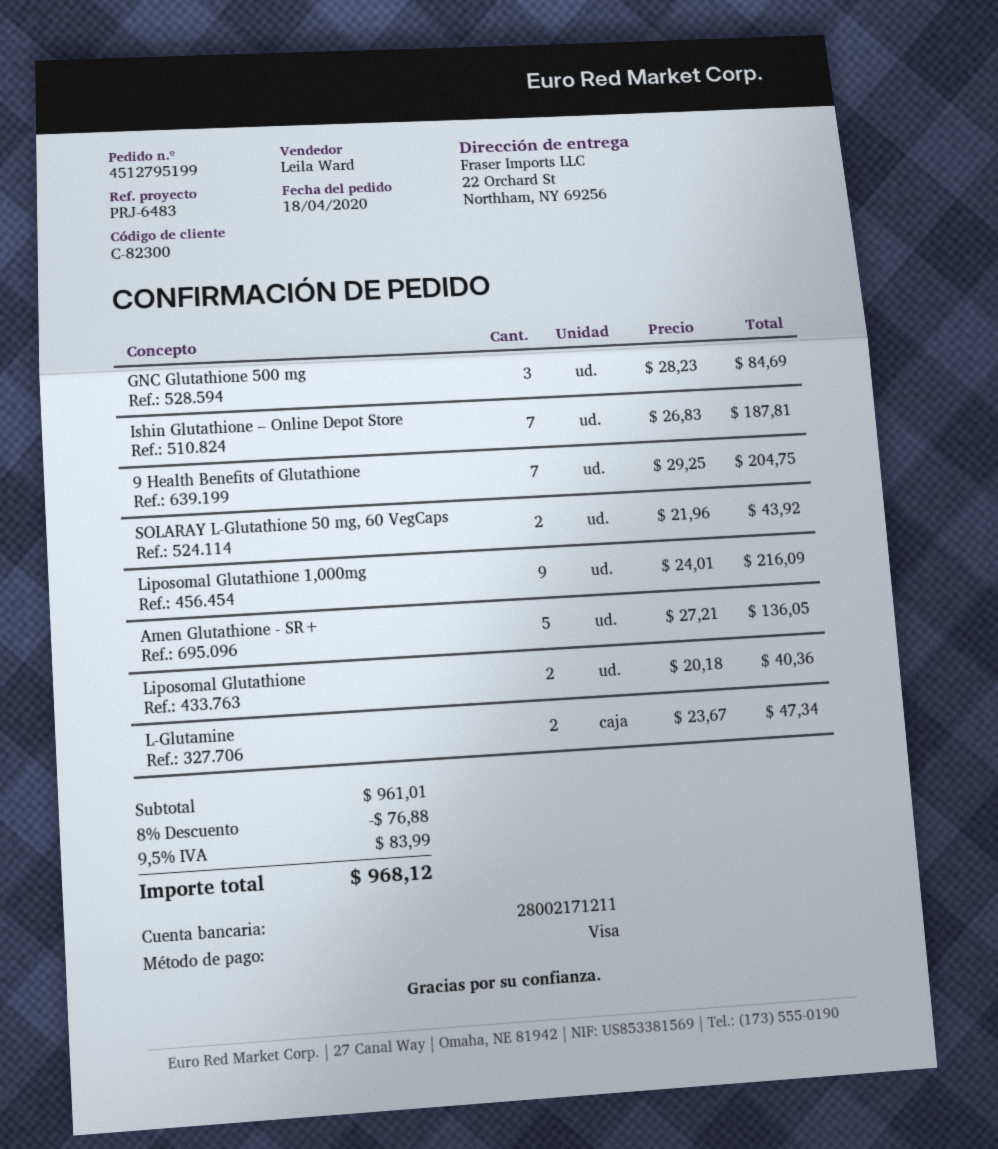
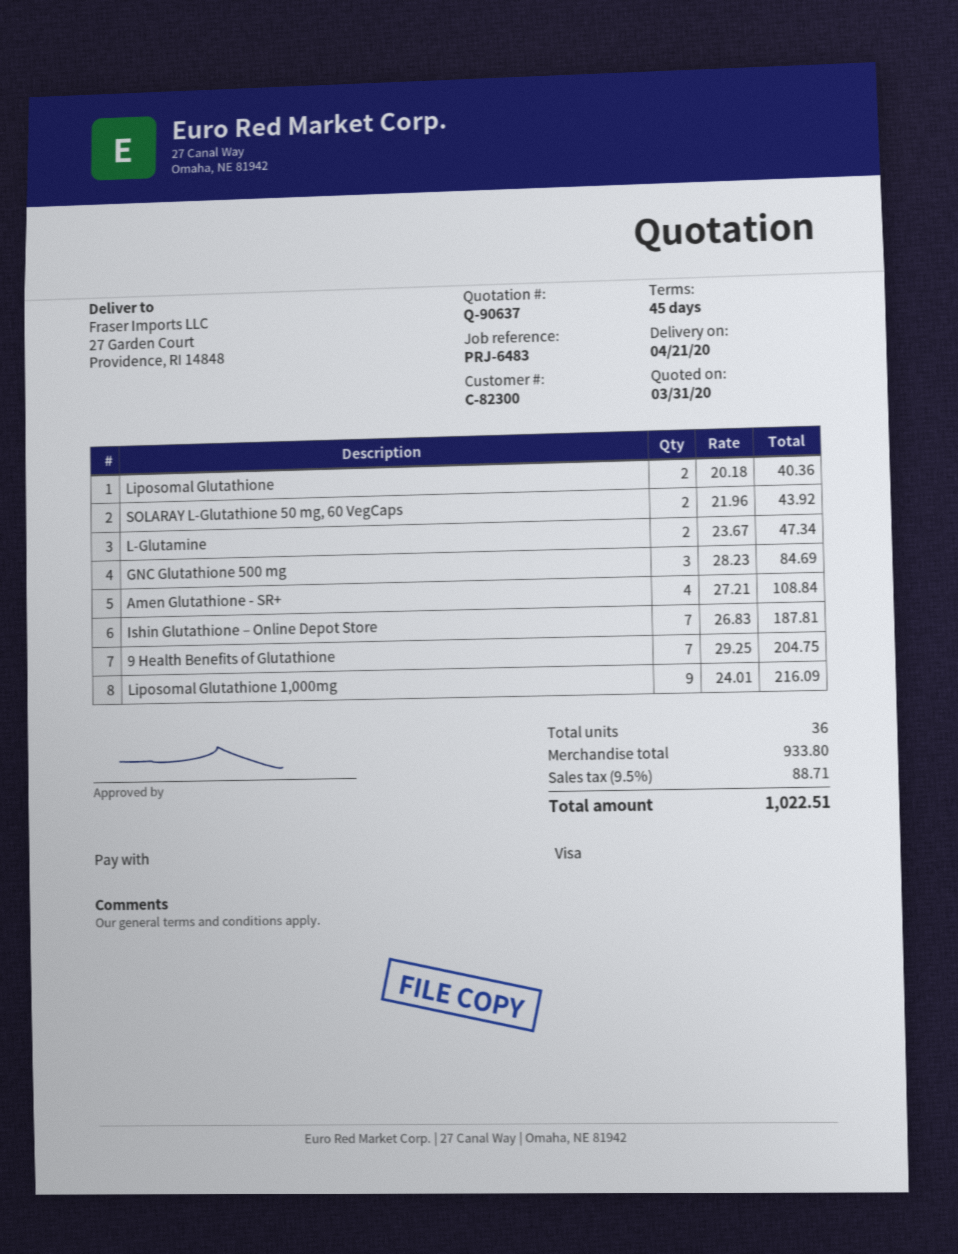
ship to: 22 Orchard St, Northham, NY 69256 -> 27 Garden Court, Providence, RI 14848
Amen Glutathione - SR+: 5 x 27.21 = 136.05 -> 4 x 27.21 = 108.84
subtotal: 961.01 -> 933.80
discount: 8% = 76.88 -> none
tax: 9.5% = 83.99 -> 9.5% = 88.71
total: 968.12 -> 1022.51

